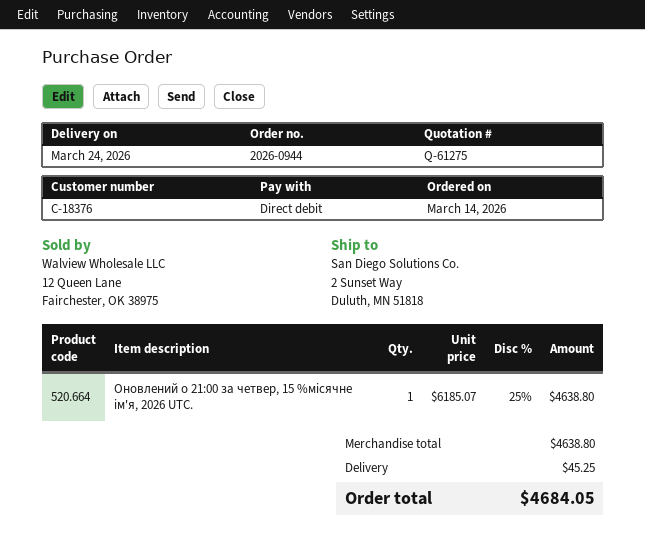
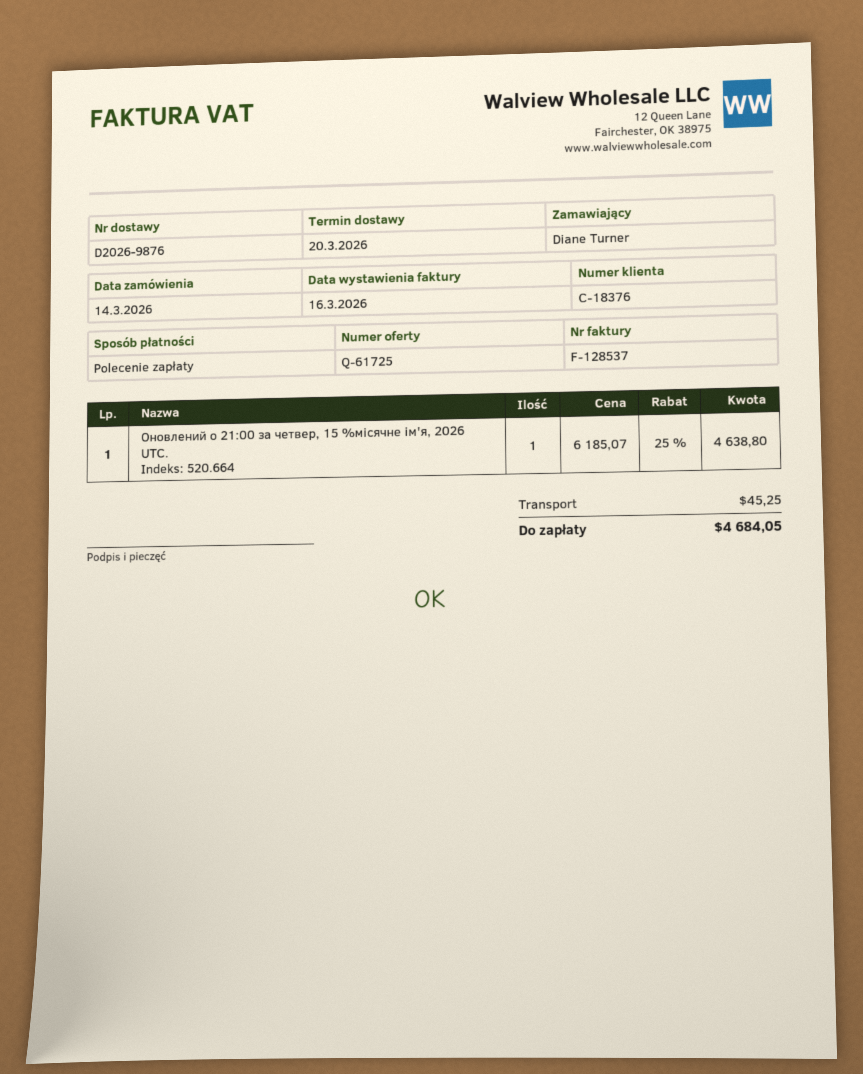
quote number: Q-61275 -> Q-61725
delivery date: 2026-03-24 -> 2026-03-20

